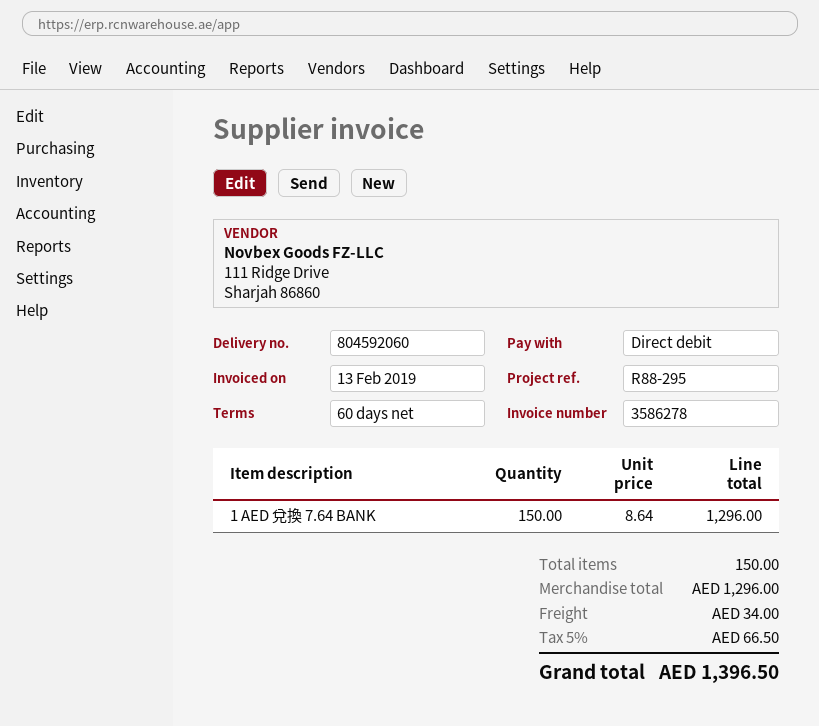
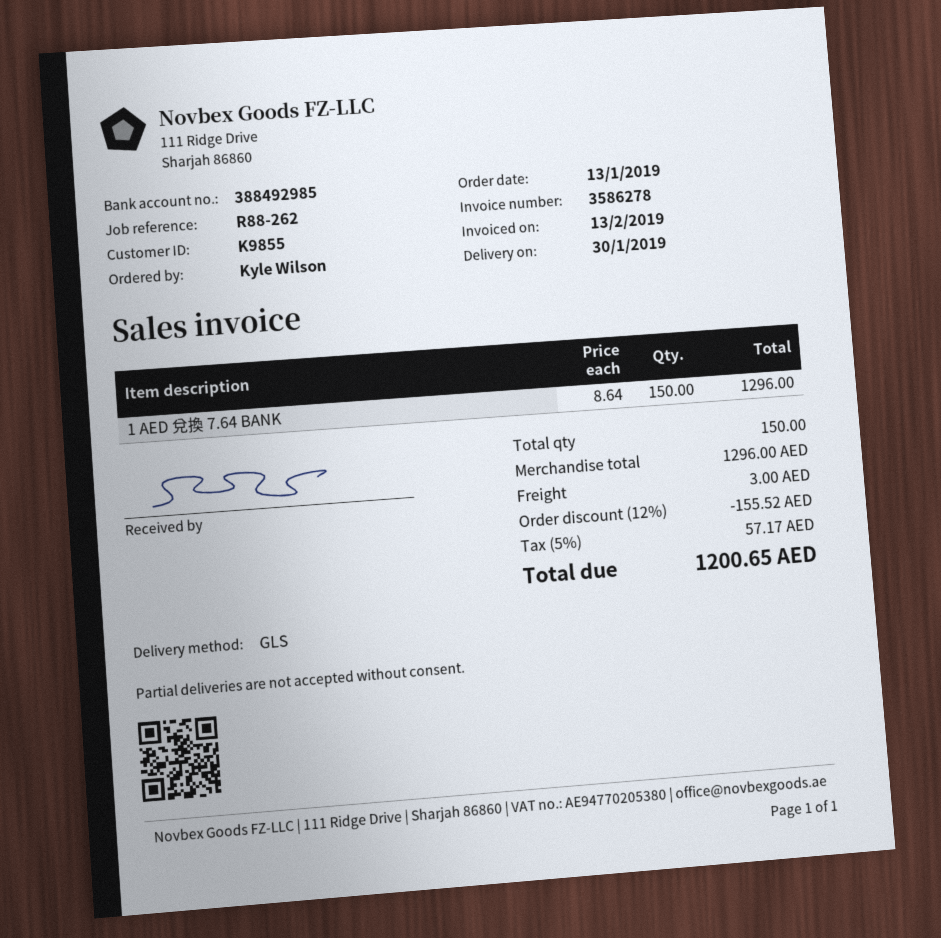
reference: R88-295 -> R88-262
discount: none -> 12% = 155.52
shipping: 34.00 -> 3.00
tax: 5% = 66.50 -> 5% = 57.17
total: 1396.50 -> 1200.65

